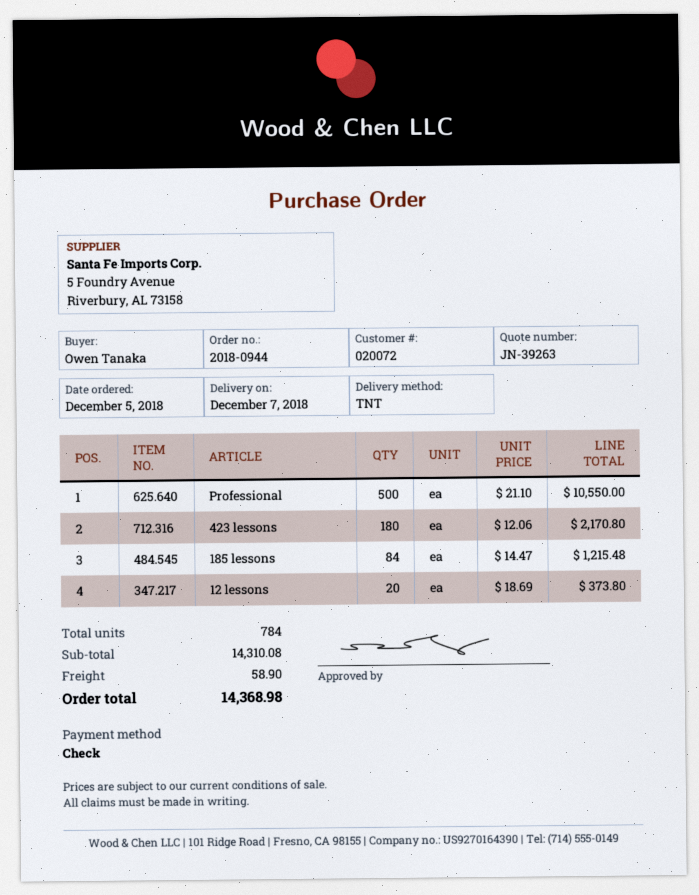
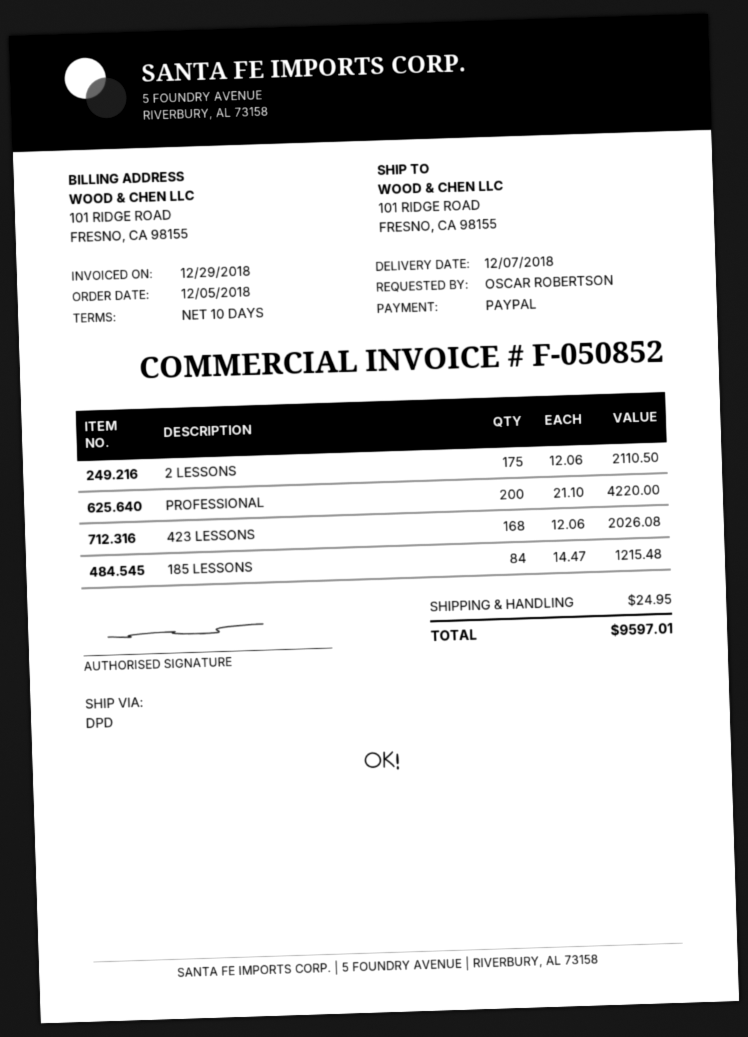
ordered by: Owen Tanaka -> OSCAR ROBERTSON
payment method: cheque -> PayPal
shipping method: TNT -> DPD
Professional: 500 x 21.10 = 10550.00 -> 200 x 21.10 = 4220.00
423 lessons: 180 x 12.06 = 2170.80 -> 168 x 12.06 = 2026.08
12 lessons: 20 x 18.69 = 373.80 -> none
2 LESSONS: none -> 175 x 12.06 = 2110.50
shipping: 58.90 -> 24.95
total: 14368.98 -> 9597.01

